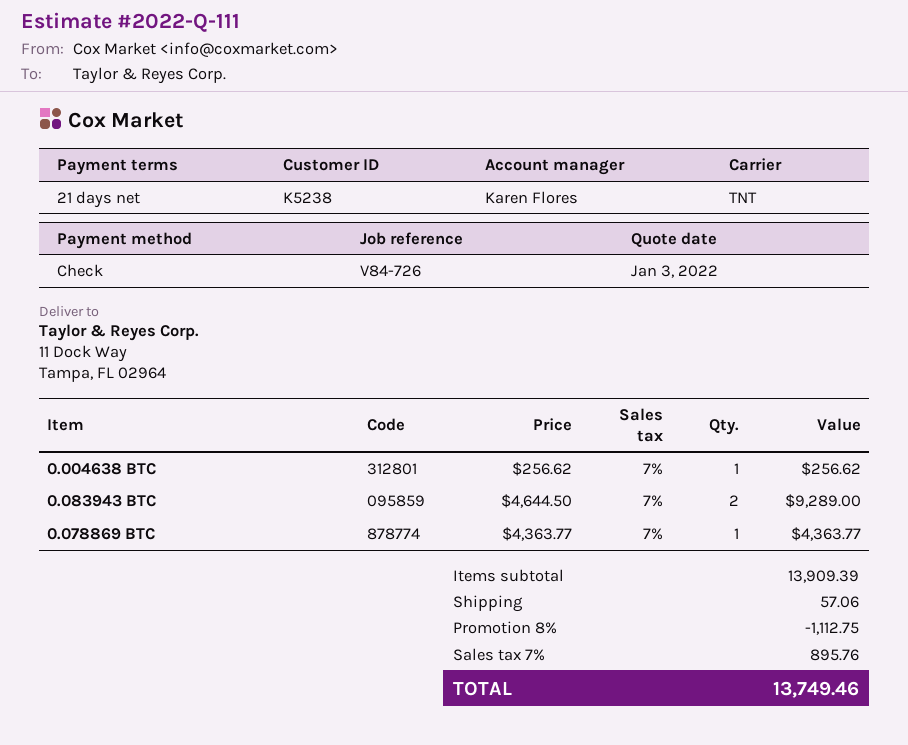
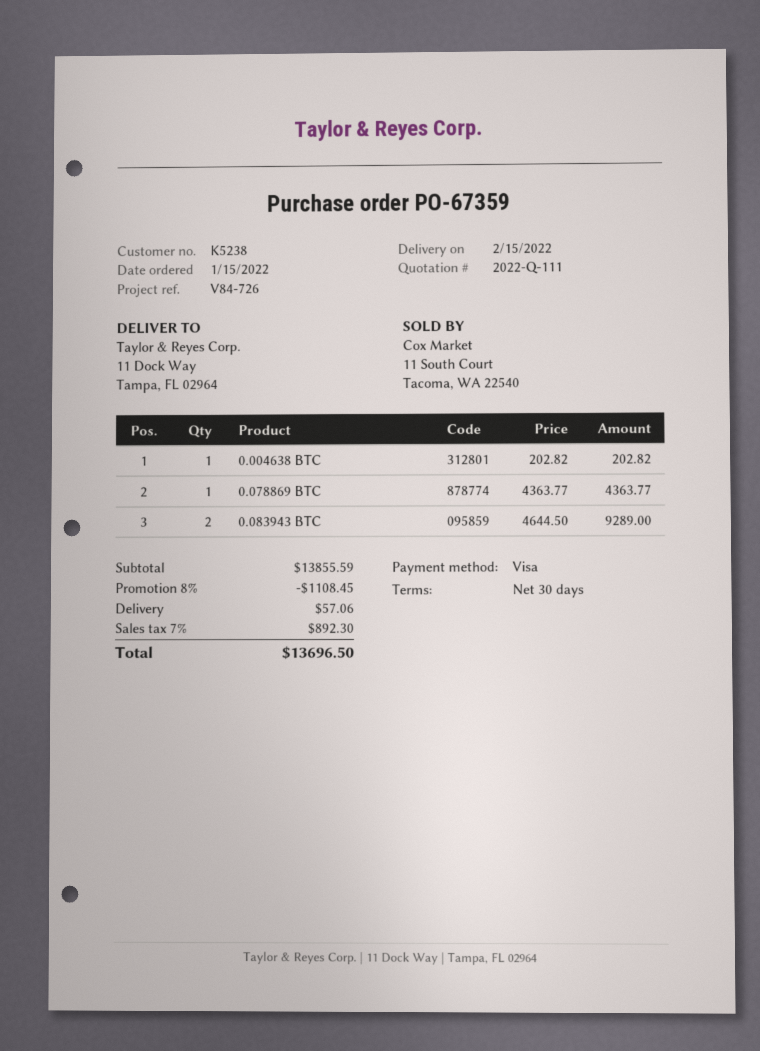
payment terms: 21 days -> 30 days
payment method: cheque -> Visa
0.004638 BTC: 1 x 256.62 = 256.62 -> 1 x 202.82 = 202.82
subtotal: 13909.39 -> 13855.59
discount: 8% = 1112.75 -> 8% = 1108.45
tax: 7% = 895.76 -> 7% = 892.30
total: 13749.46 -> 13696.50

